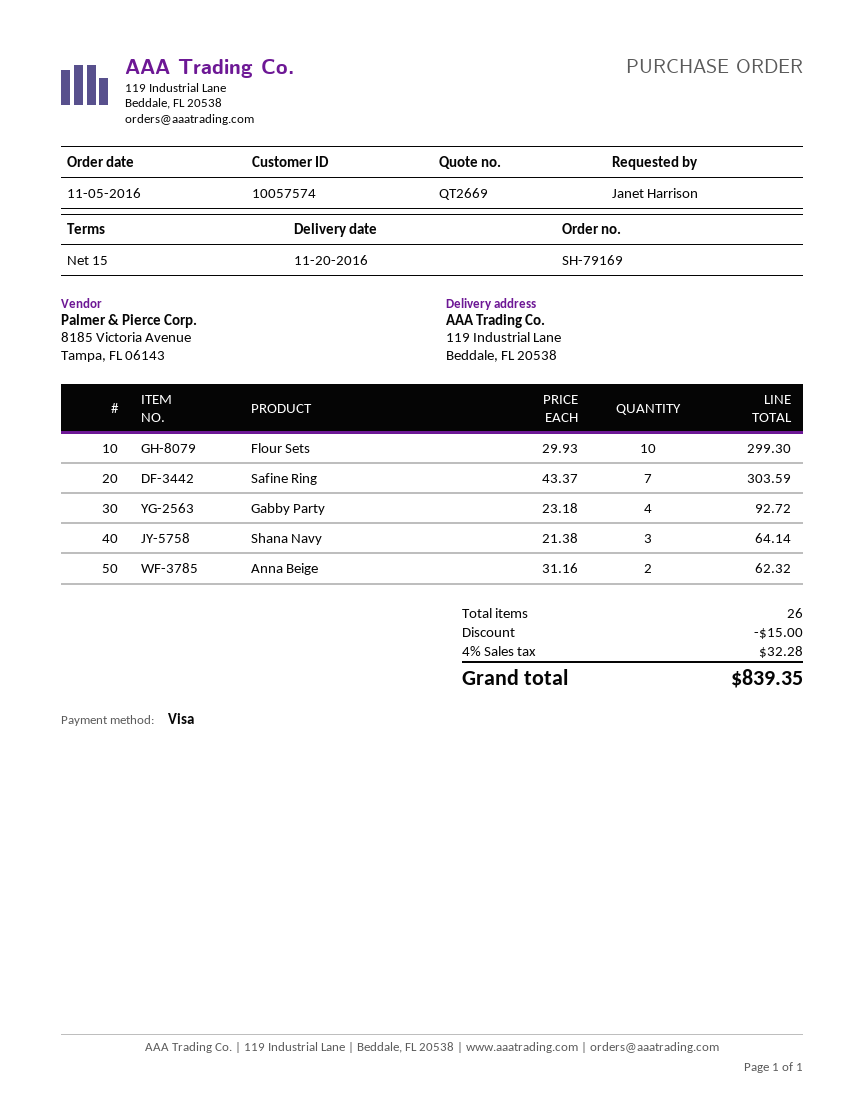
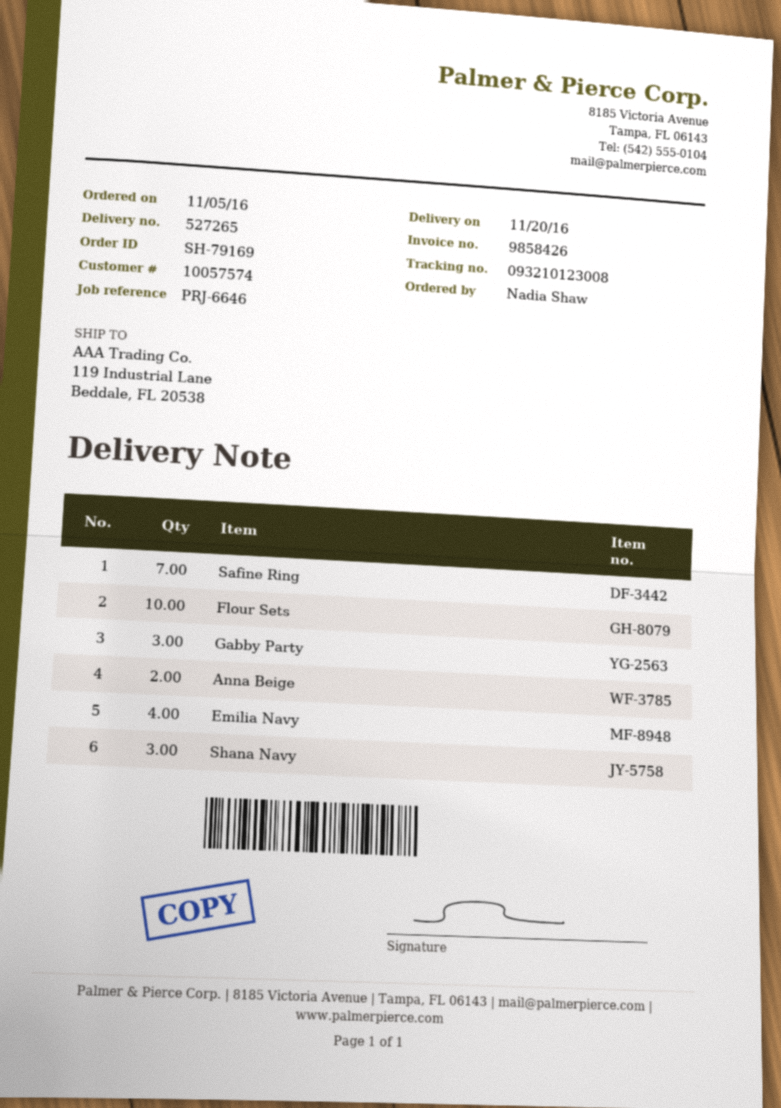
ordered by: Janet Harrison -> Nadia Shaw
Gabby Party: 4 -> 3
Emilia Navy: none -> 4

